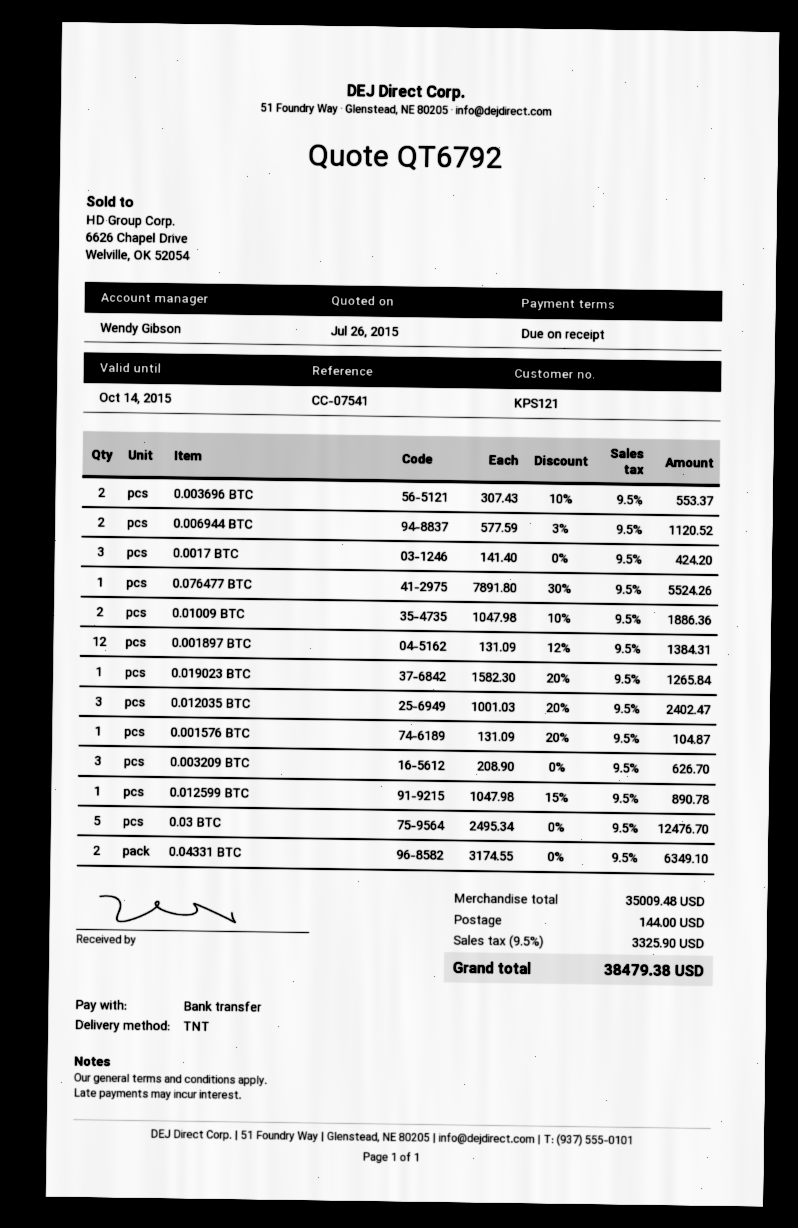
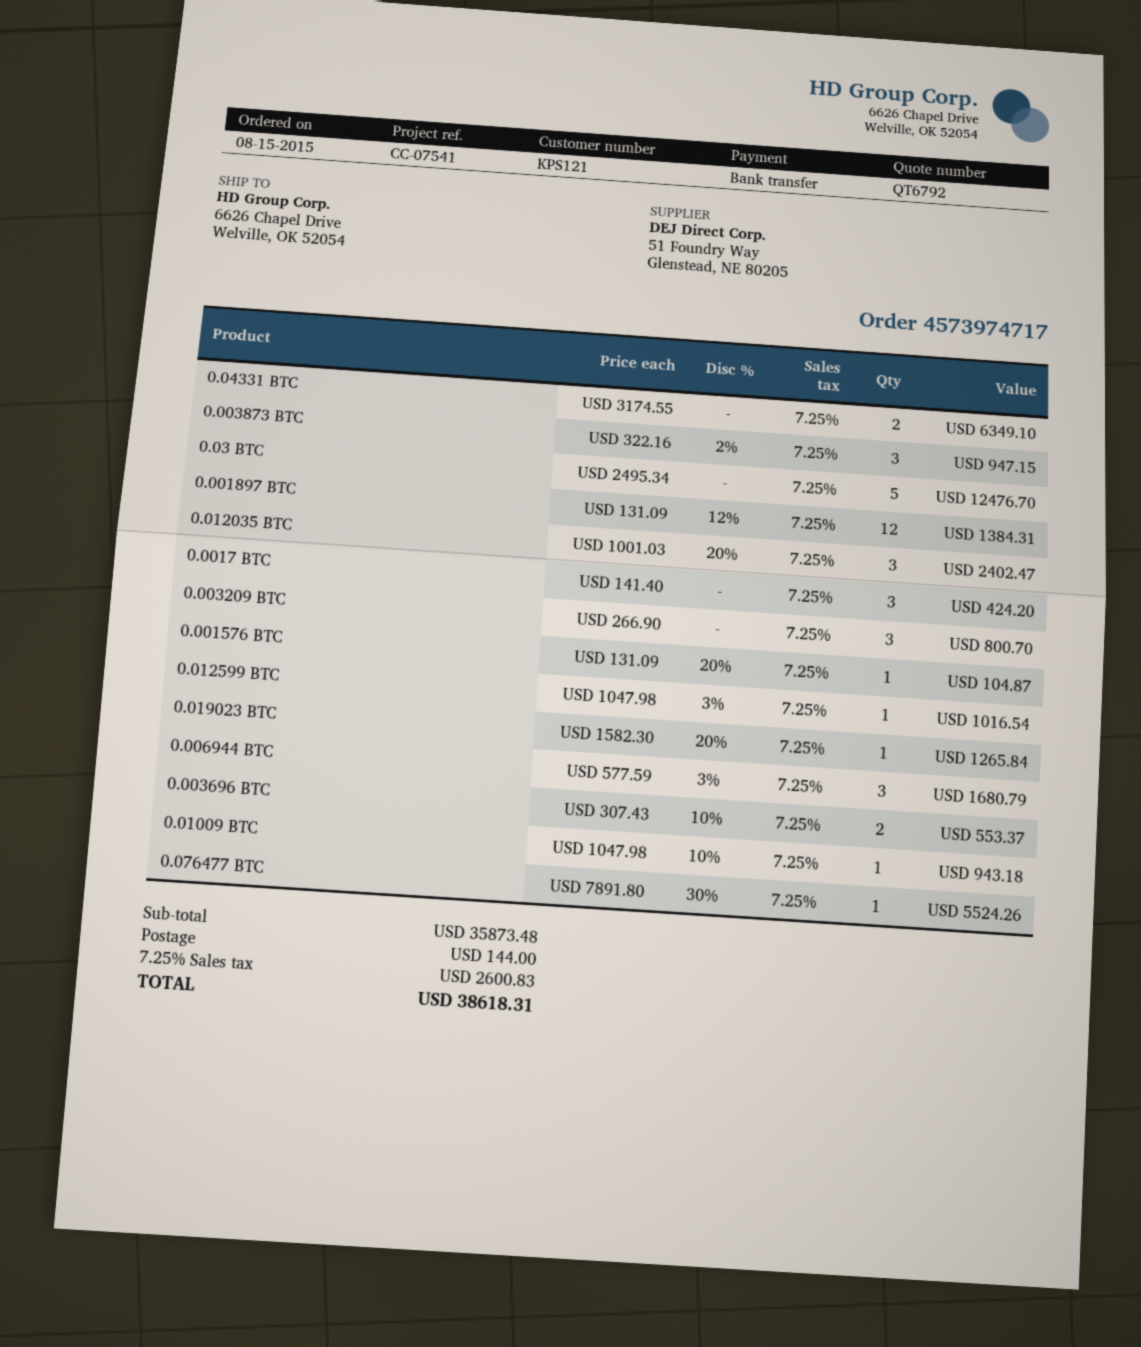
0.006944 BTC: 2 x 577.59 - 3% = 1120.52 -> 3 x 577.59 - 3% = 1680.79
0.01009 BTC: 2 x 1047.98 - 10% = 1886.36 -> 1 x 1047.98 - 10% = 943.18
0.003209 BTC: 3 x 208.90 = 626.70 -> 3 x 266.90 = 800.70
0.012599 BTC: 1 x 1047.98 - 15% = 890.78 -> 1 x 1047.98 - 3% = 1016.54
0.003873 BTC: none -> 3 x 322.16 - 2% = 947.15
subtotal: 35009.48 -> 35873.48
tax: 9.5% = 3325.90 -> 7.25% = 2600.83
total: 38479.38 -> 38618.31

